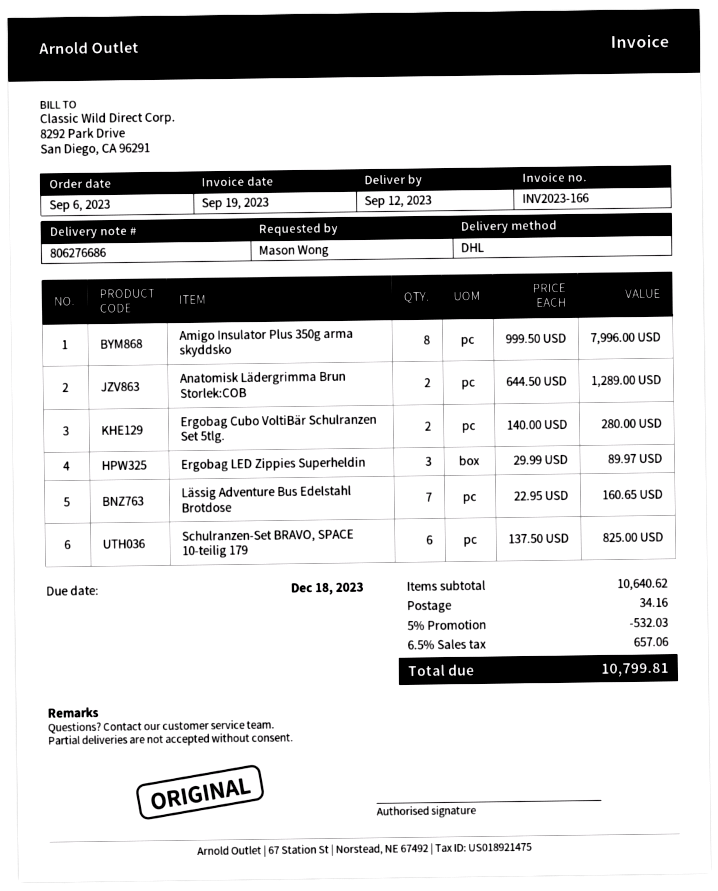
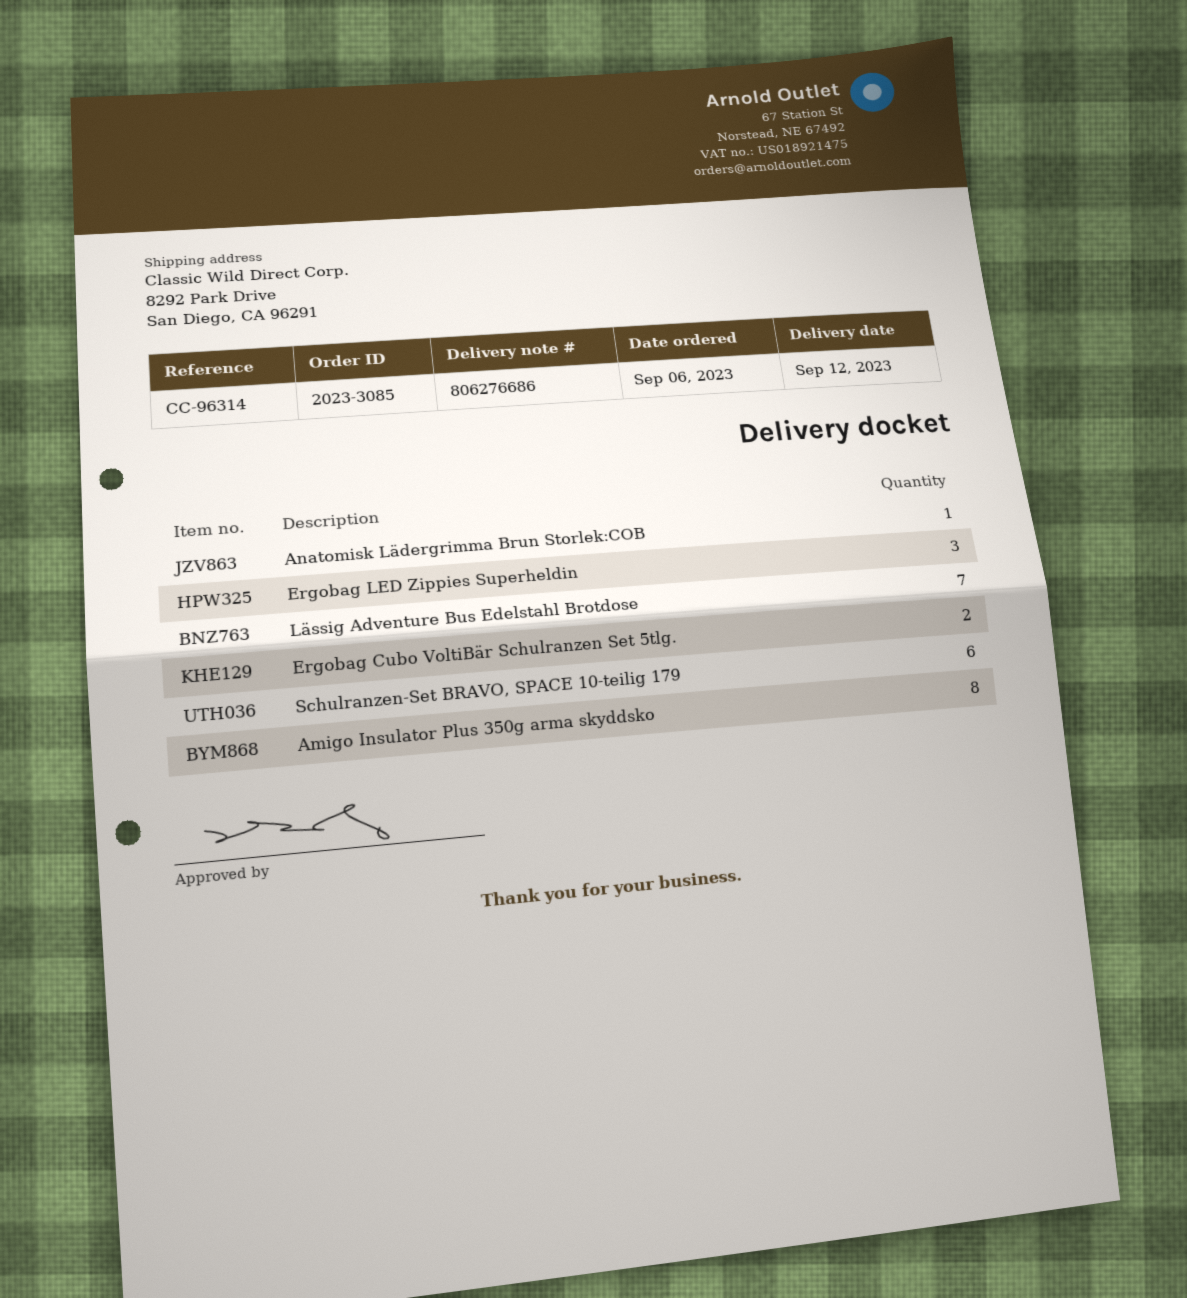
Anatomisk Lädergrimma Brun Storlek:COB: 2 -> 1

